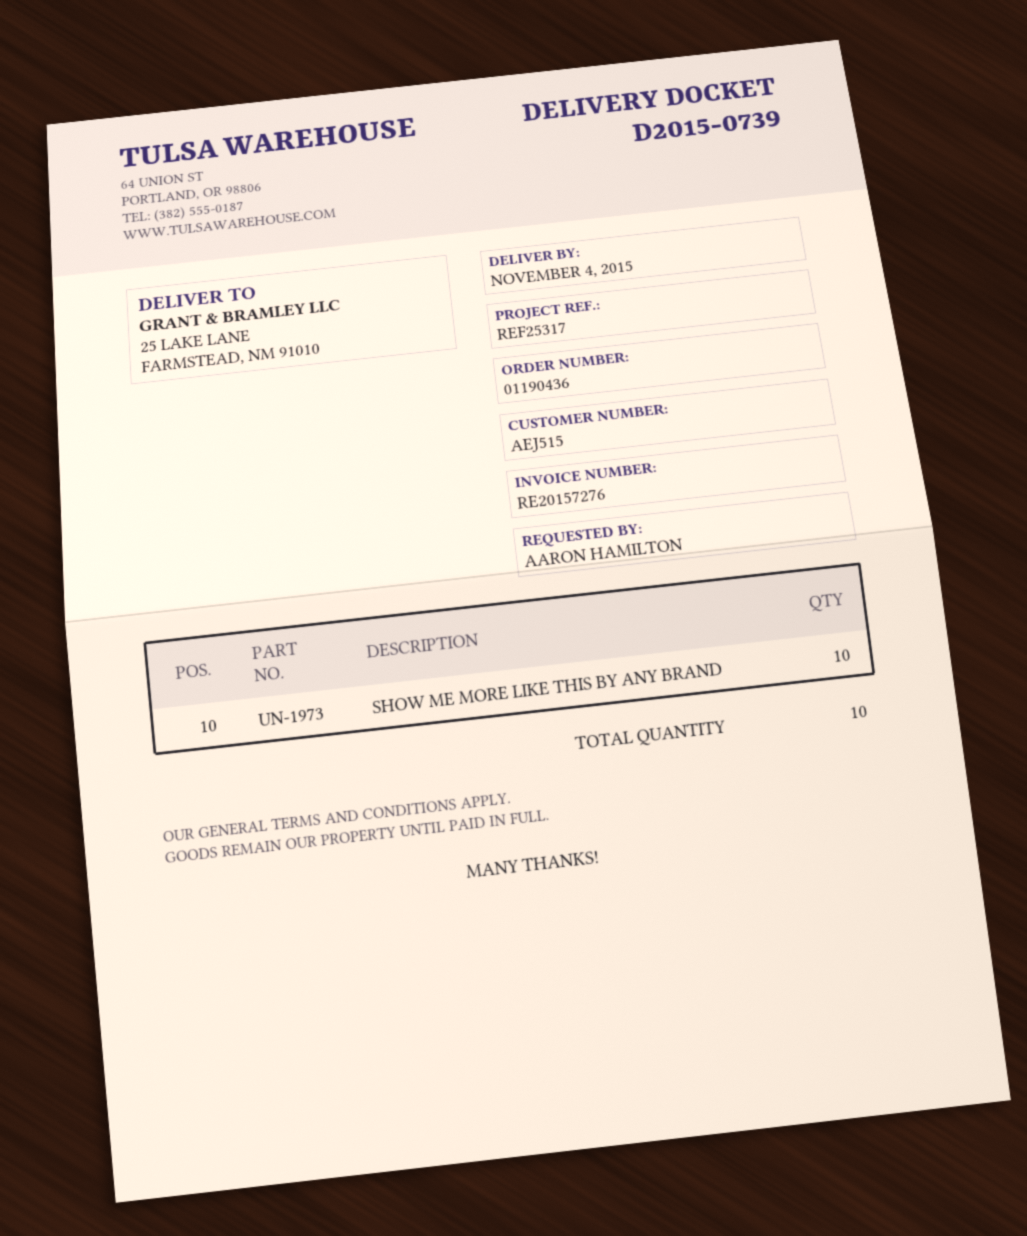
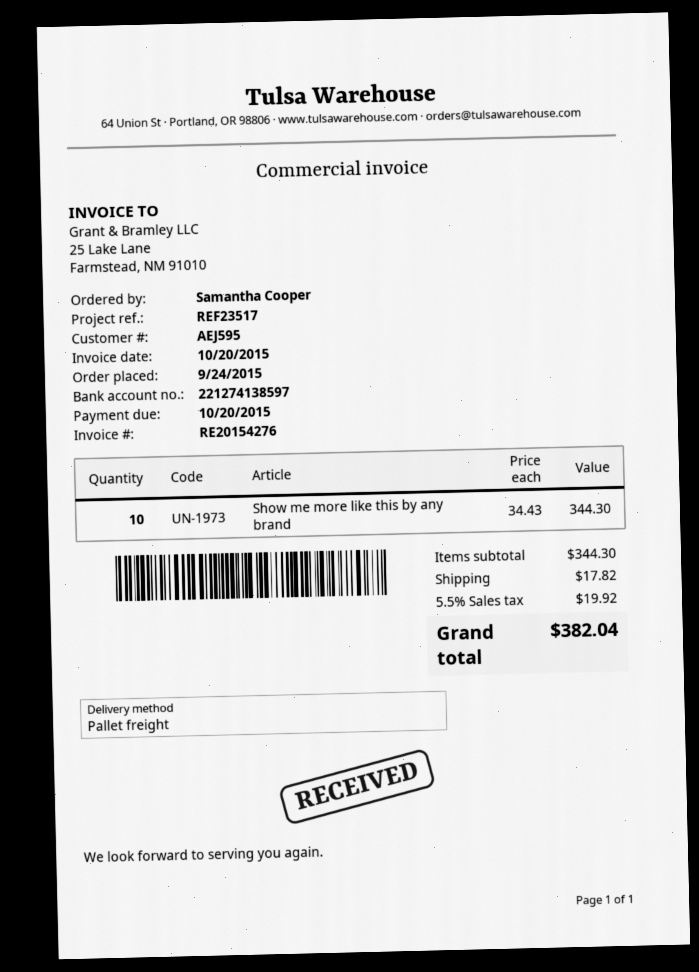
invoice number: RE20157276 -> RE20154276
customer number: AEJ515 -> AEJ595
reference: REF25317 -> REF23517
ordered by: AARON HAMILTON -> Samantha Cooper

